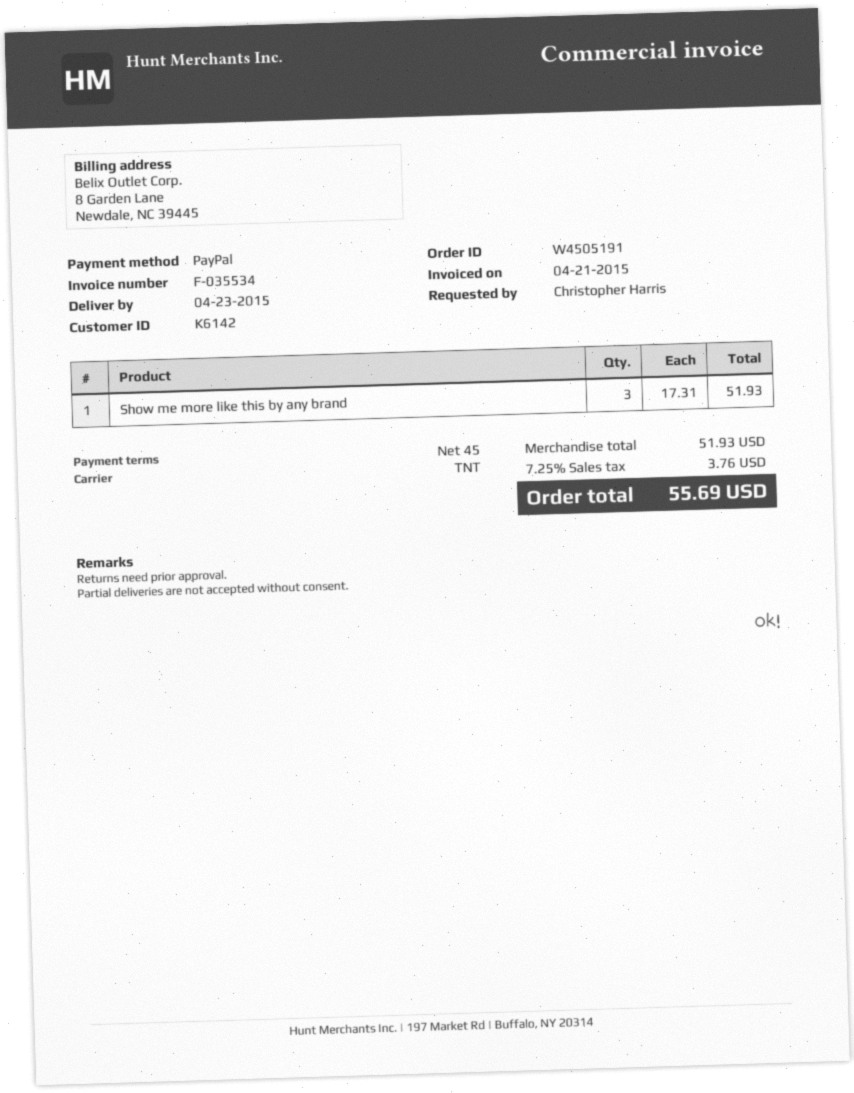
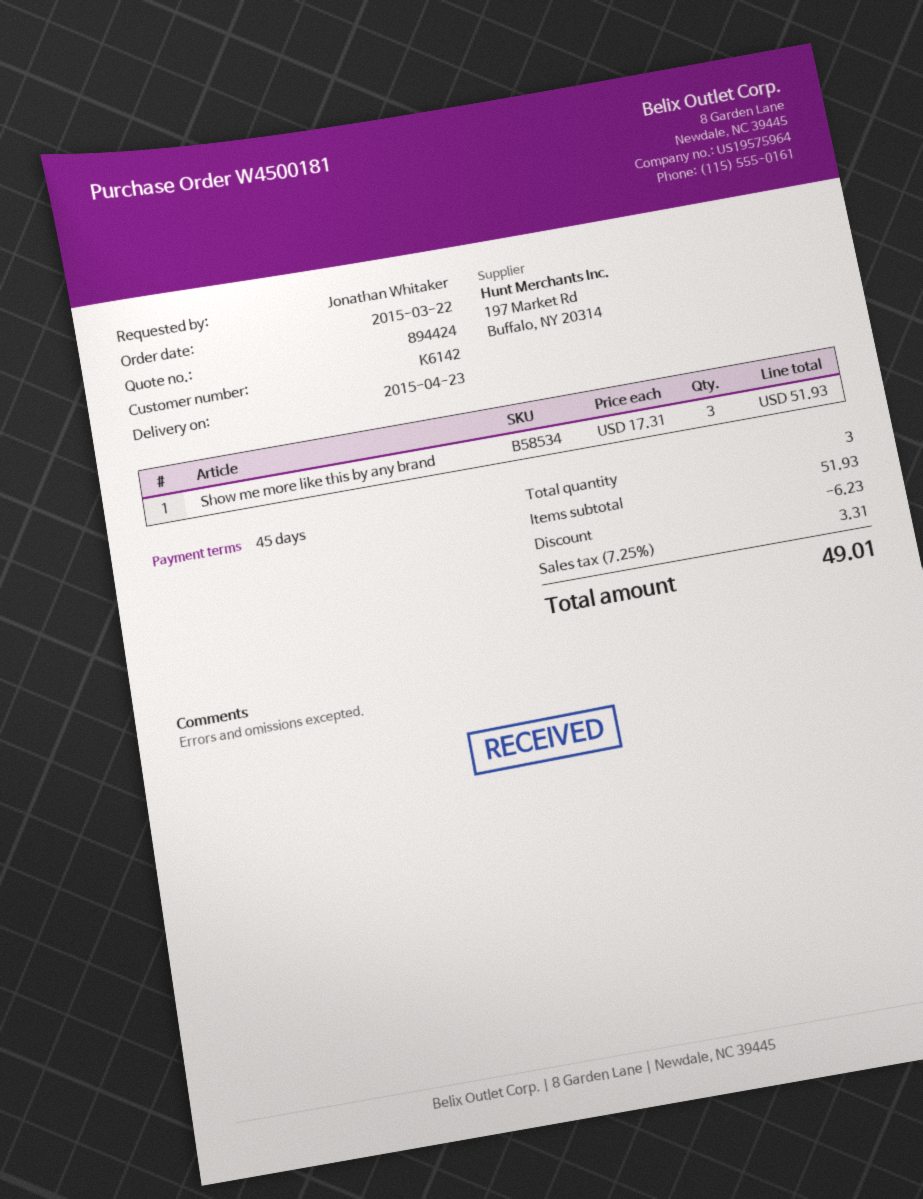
order number: W4505191 -> W4500181
ordered by: Christopher Harris -> Jonathan Whitaker
discount: none -> 6.23
tax: 7.25% = 3.76 -> 7.25% = 3.31
total: 55.69 -> 49.01

